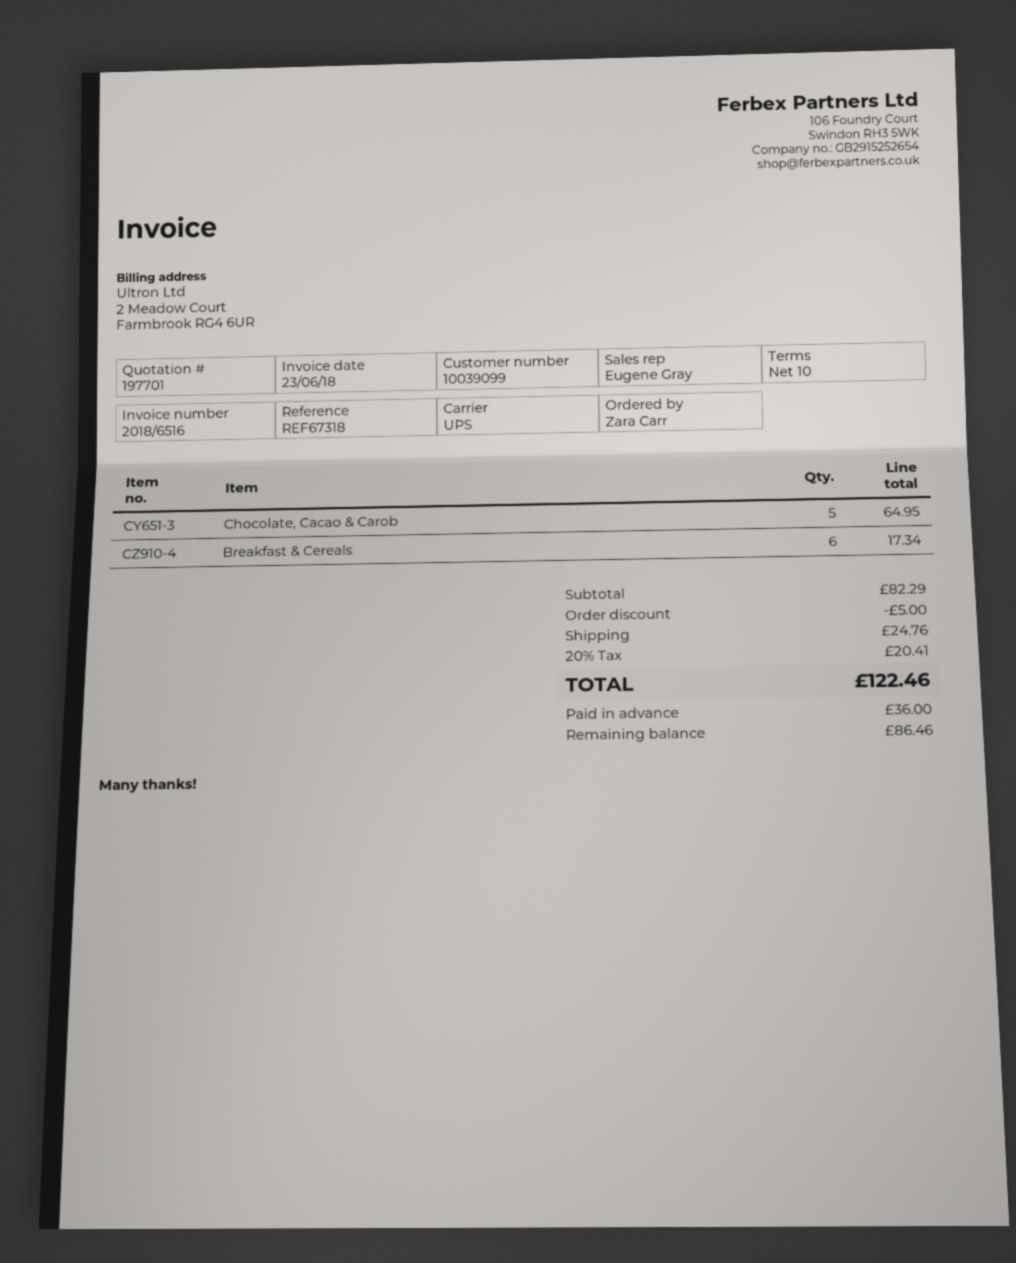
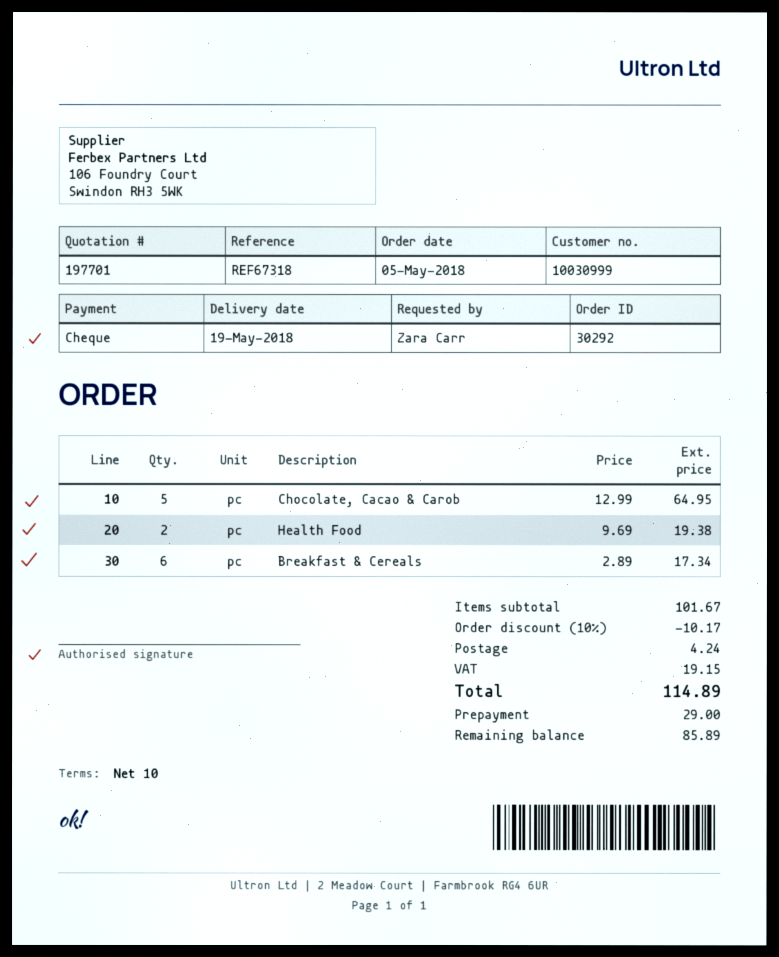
customer number: 10039099 -> 10030999
Health Food: none -> 2 for 19.38
subtotal: 82.29 -> 101.67
discount: 5.00 -> 10.17
shipping: 24.76 -> 4.24
tax: 20.41 -> 19.15
total: 122.46 -> 114.89
deposit: 36.00 -> 29.00
balance: 86.46 -> 85.89

